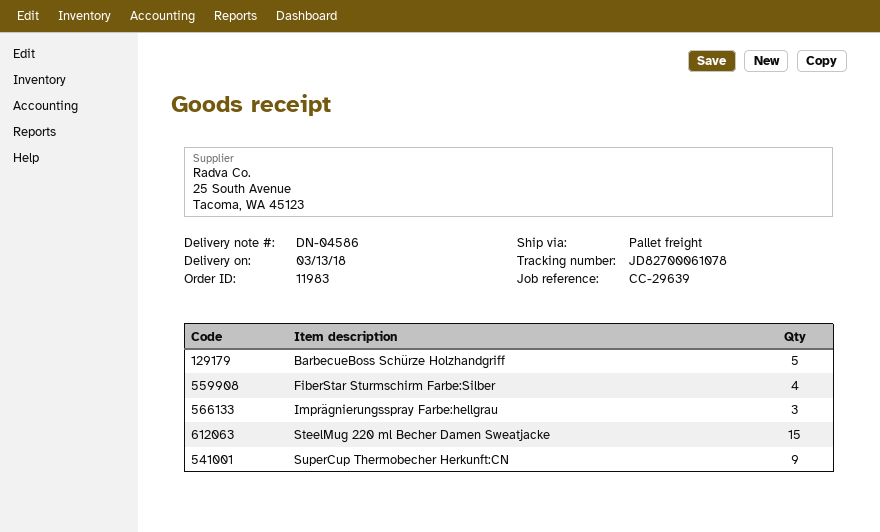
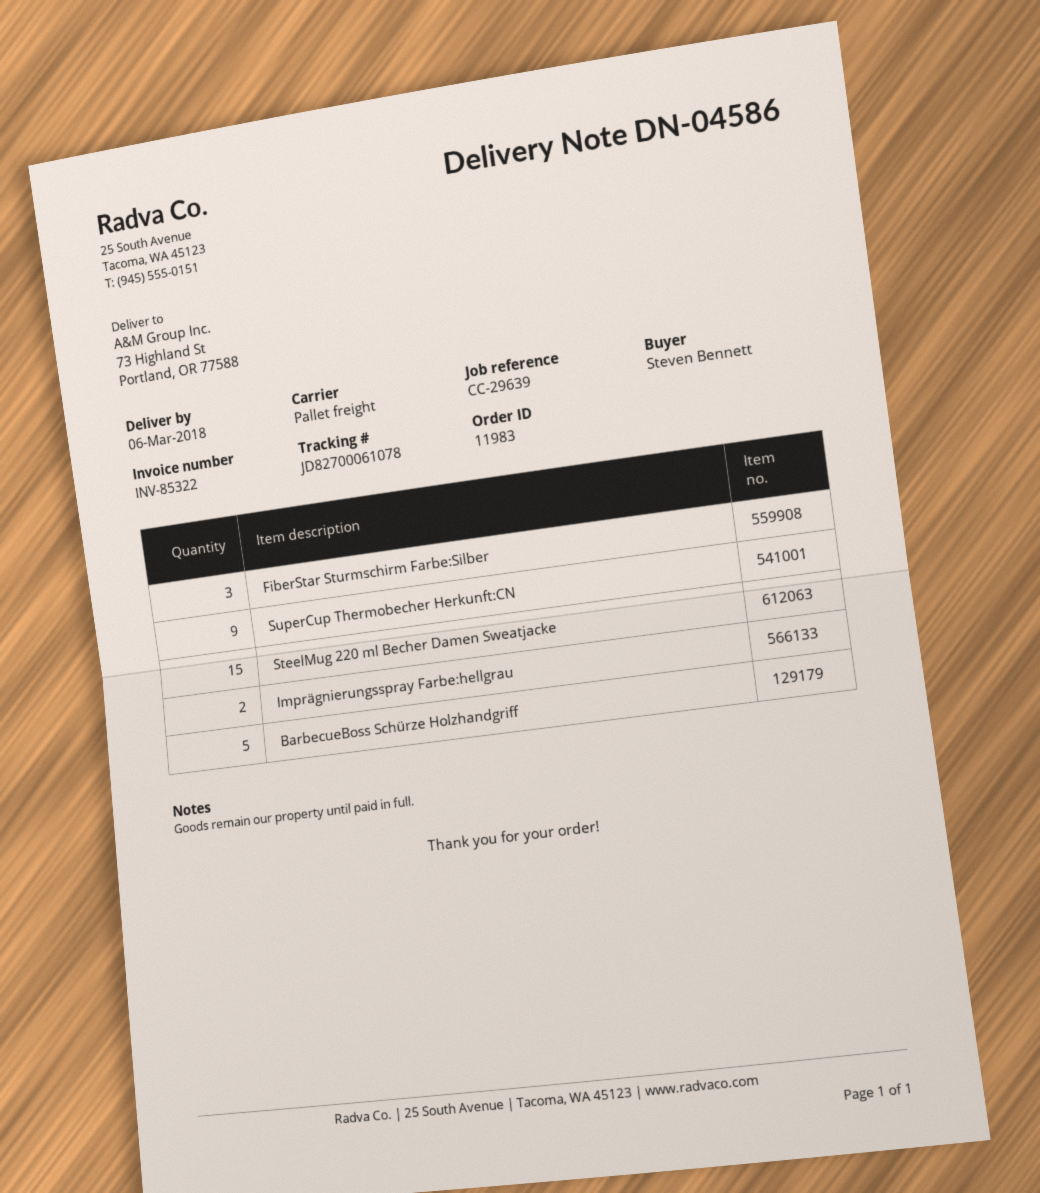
delivery date: 2018-03-13 -> 2018-03-06
FiberStar Sturmschirm Farbe:Silber: 4 -> 3
Imprägnierungsspray Farbe:hellgrau: 3 -> 2

